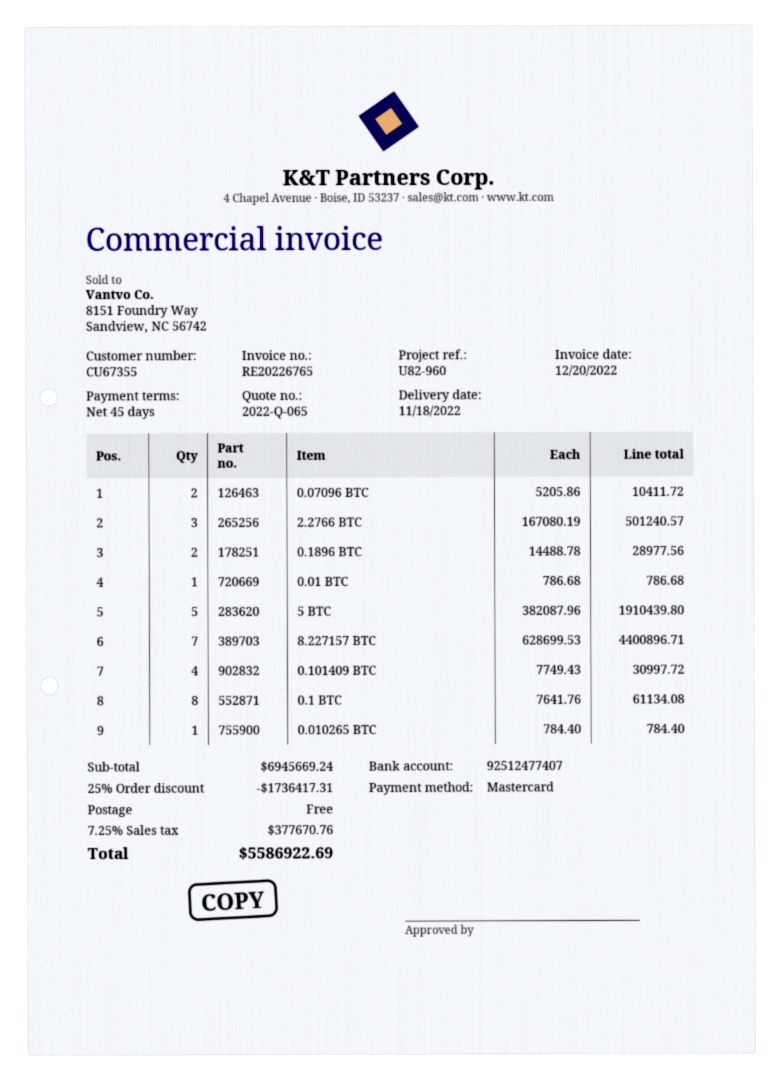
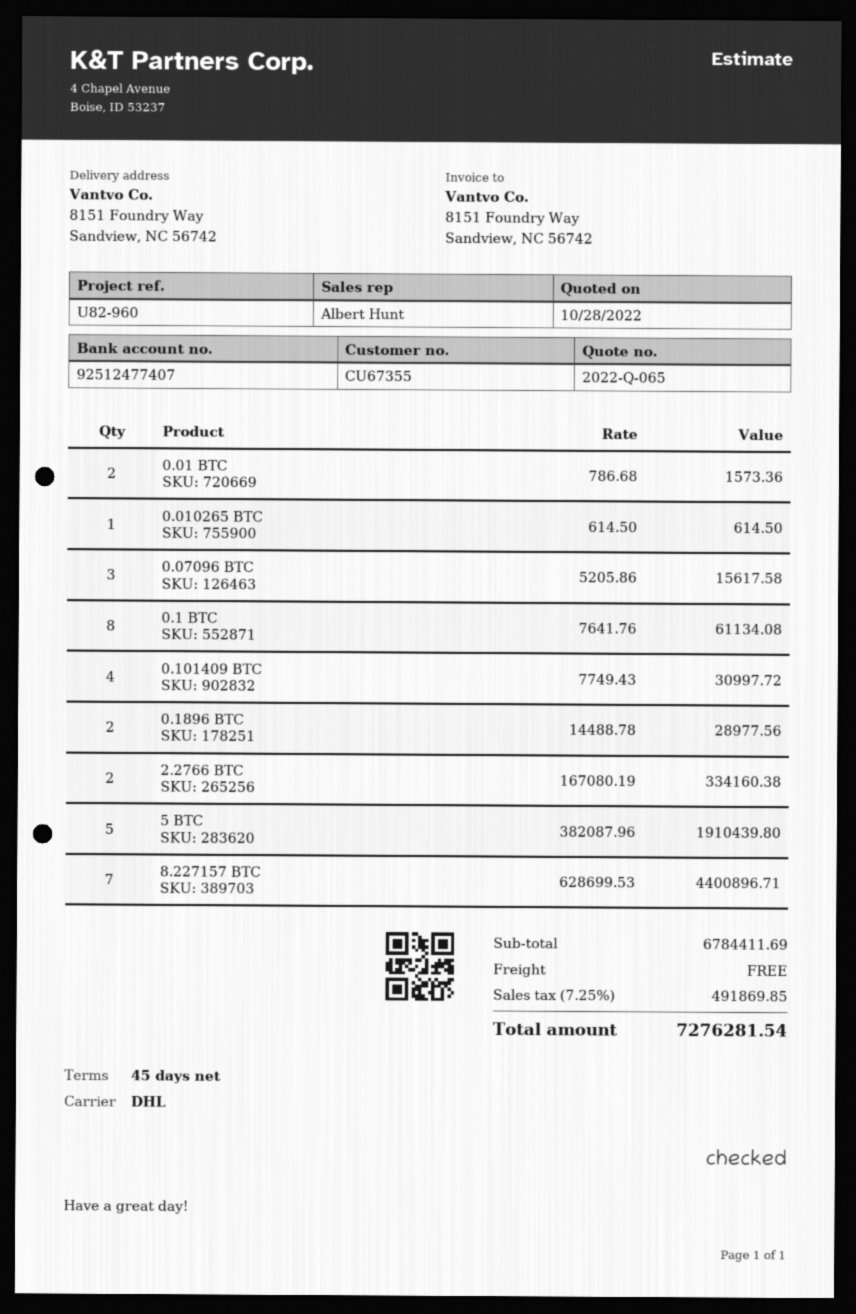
0.07096 BTC: 2 x 5205.86 = 10411.72 -> 3 x 5205.86 = 15617.58
2.2766 BTC: 3 x 167080.19 = 501240.57 -> 2 x 167080.19 = 334160.38
0.01 BTC: 1 x 786.68 = 786.68 -> 2 x 786.68 = 1573.36
0.010265 BTC: 1 x 784.40 = 784.40 -> 1 x 614.50 = 614.50
subtotal: 6945669.24 -> 6784411.69
discount: 25% = 1736417.31 -> none
tax: 7.25% = 377670.76 -> 7.25% = 491869.85
total: 5586922.69 -> 7276281.54

